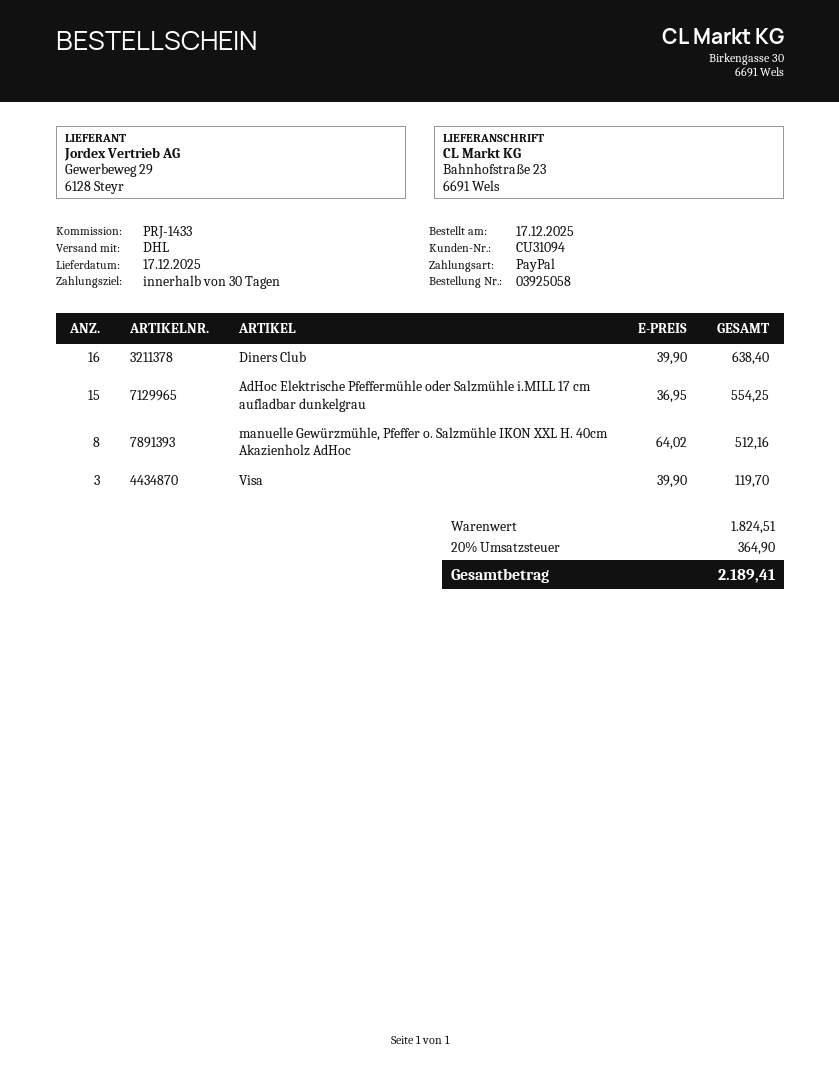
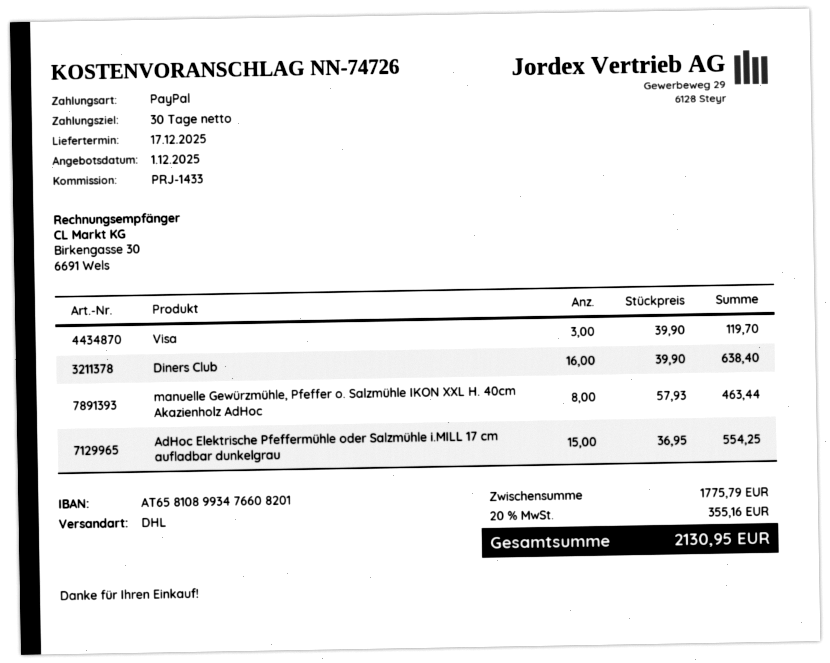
manuelle Gewürzmühle, Pfeffer o. Salzmühle IKON XXL H. 40cm Akazienholz AdHoc: 8 x 64.02 = 512.16 -> 8 x 57.93 = 463.44
subtotal: 1824.51 -> 1775.79
tax: 20% = 364.90 -> 20% = 355.16
total: 2189.41 -> 2130.95

